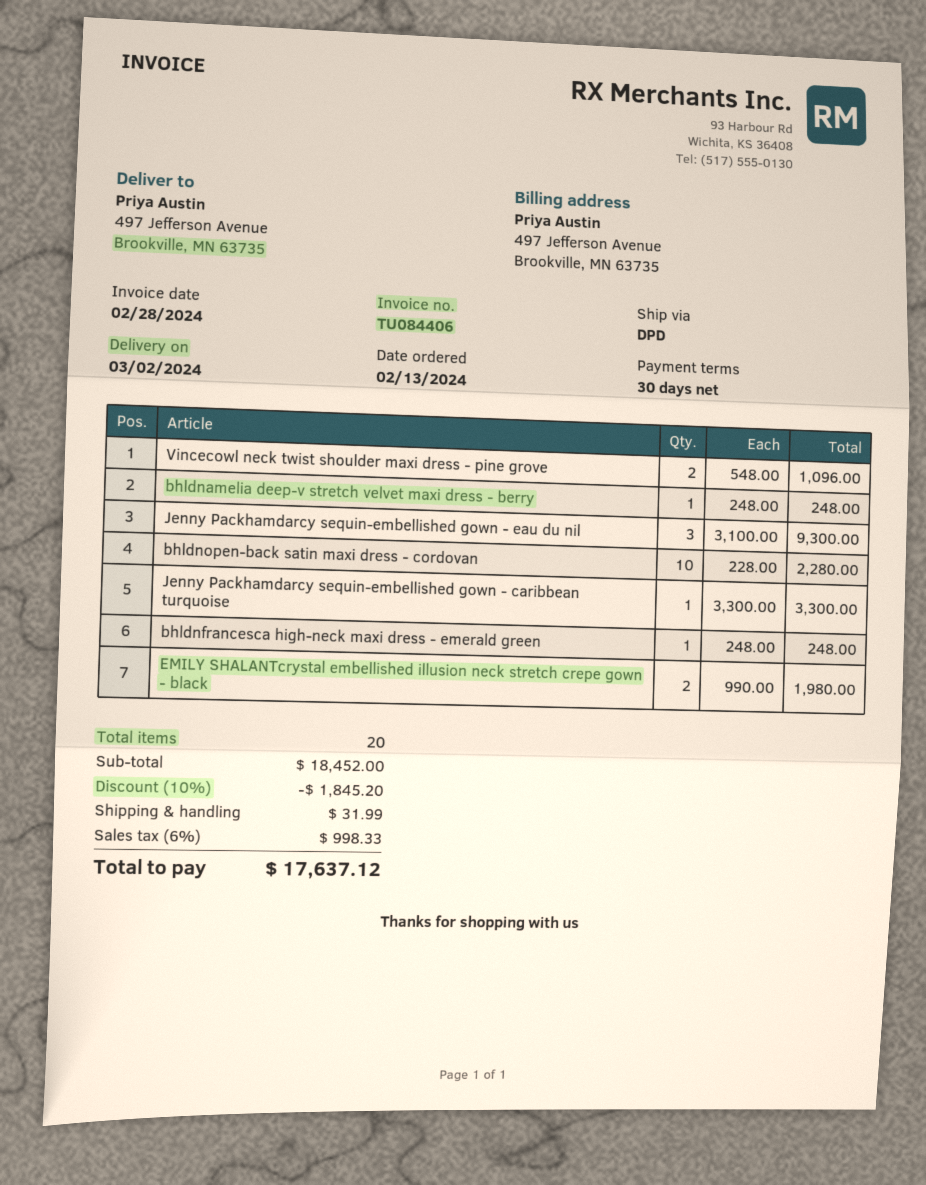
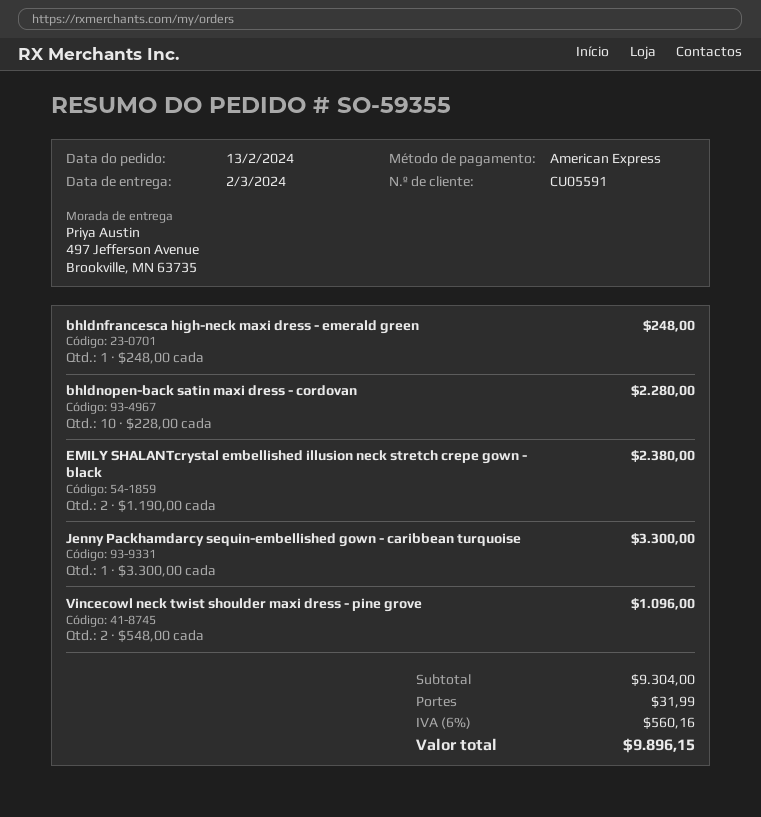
bhldnamelia deep-v stretch velvet maxi dress - berry: 1 x 248.00 = 248.00 -> none
Jenny Packhamdarcy sequin-embellished gown - eau du nil: 3 x 3100.00 = 9300.00 -> none
EMILY SHALANTcrystal embellished illusion neck stretch crepe gown - black: 2 x 990.00 = 1980.00 -> 2 x 1190.00 = 2380.00
subtotal: 18452.00 -> 9304.00
discount: 10% = 1845.20 -> none
tax: 6% = 998.33 -> 6% = 560.16
total: 17637.12 -> 9896.15

